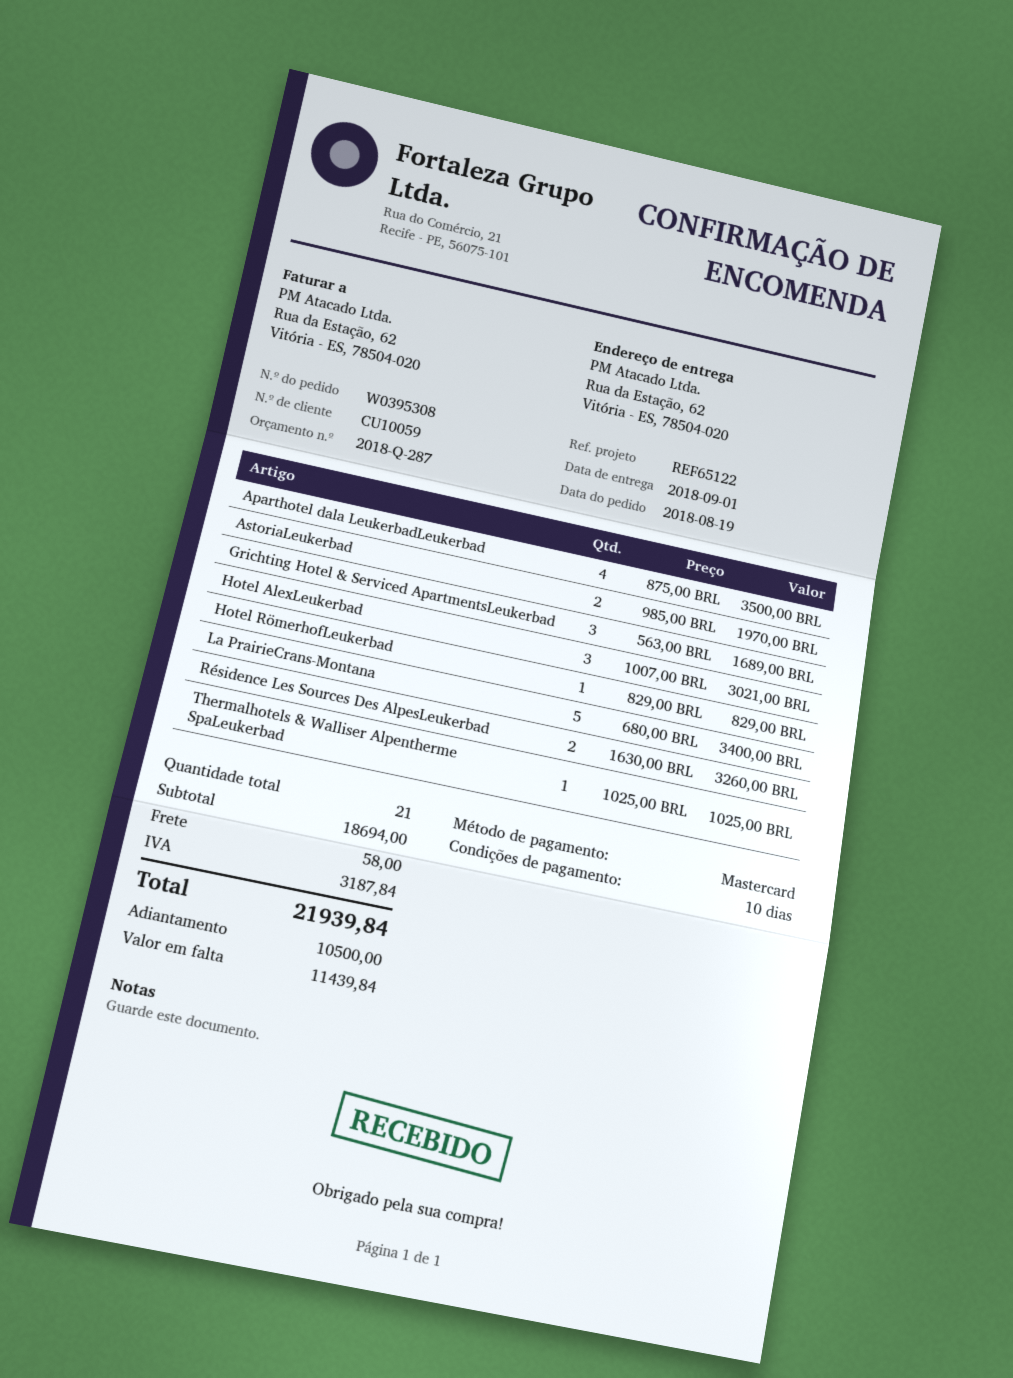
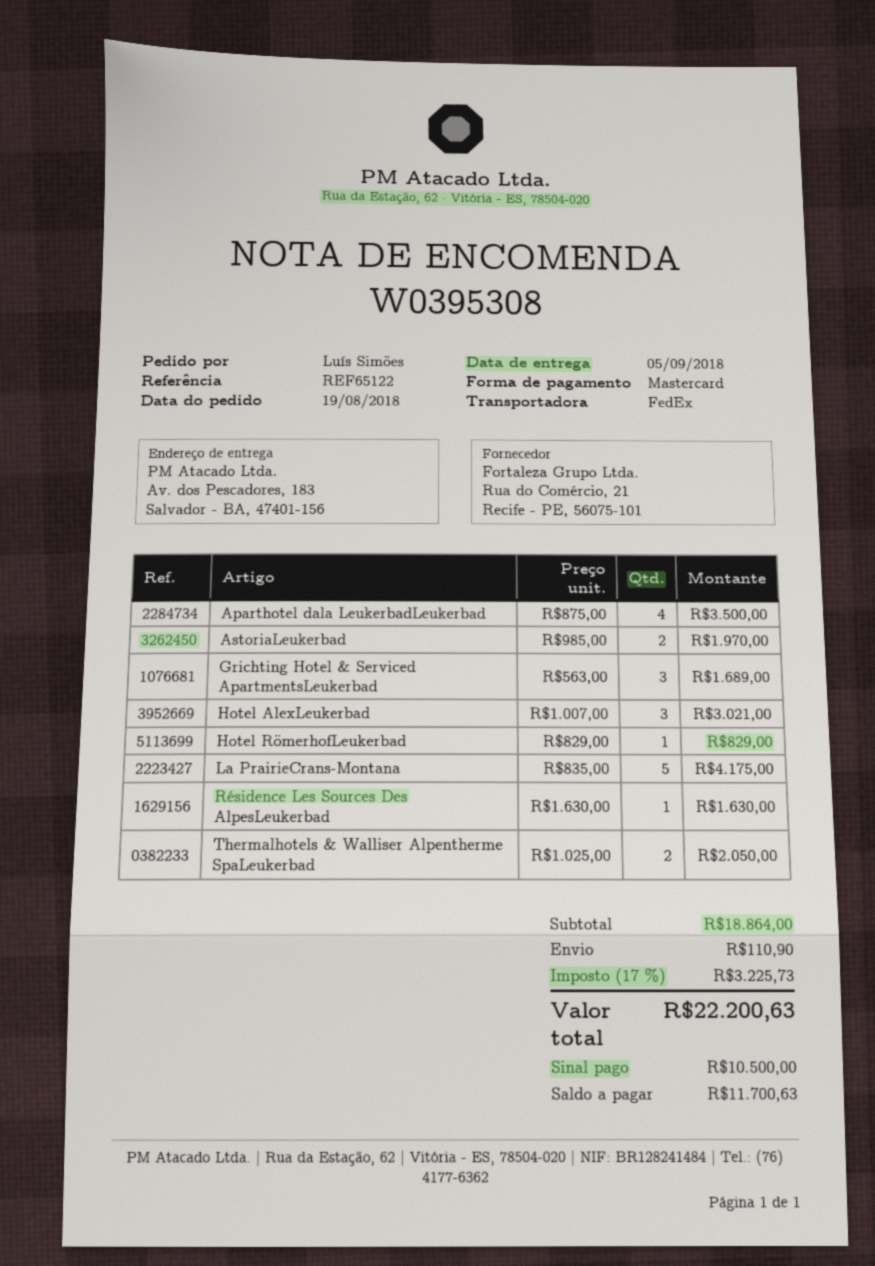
delivery date: 2018-09-01 -> 2018-09-05
ship to: Rua da Estação, 62, Vitória - ES, 78504-020 -> Av. dos Pescadores, 183, Salvador - BA, 47401-156
La PrairieCrans-Montana: 5 x 680.00 = 3400.00 -> 5 x 835.00 = 4175.00
Résidence Les Sources Des AlpesLeukerbad: 2 x 1630.00 = 3260.00 -> 1 x 1630.00 = 1630.00
Thermalhotels & Walliser Alpentherme SpaLeukerbad: 1 x 1025.00 = 1025.00 -> 2 x 1025.00 = 2050.00
subtotal: 18694.00 -> 18864.00
shipping: 58.00 -> 110.90
tax: 3187.84 -> 3225.73
total: 21939.84 -> 22200.63
balance: 11439.84 -> 11700.63

